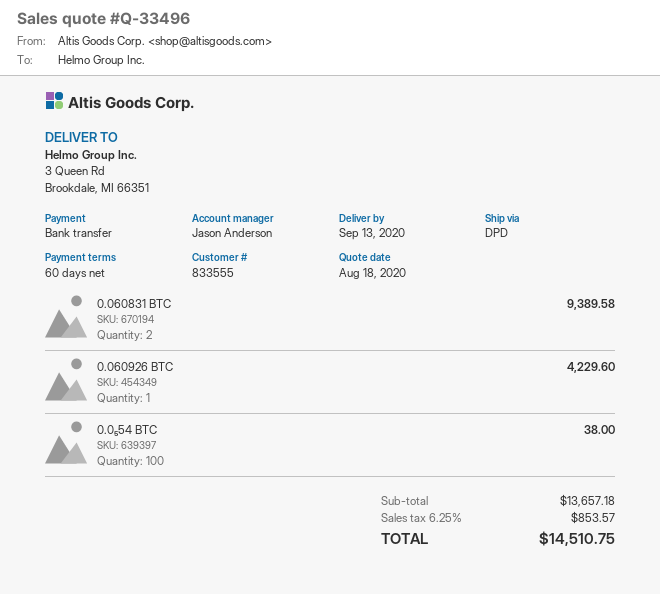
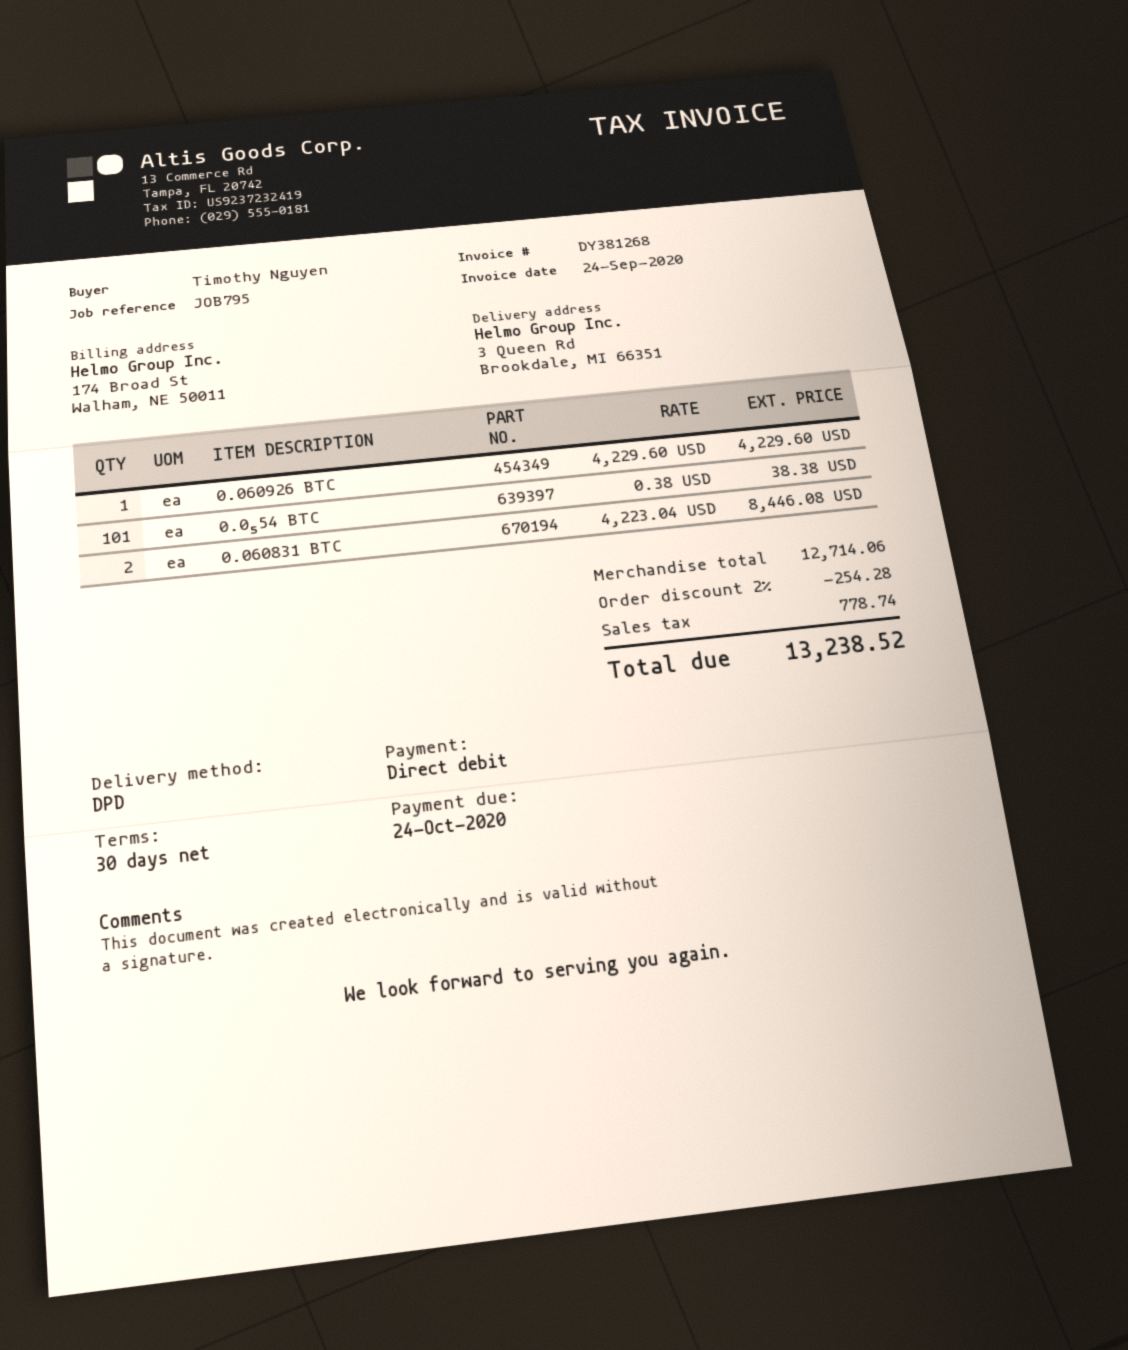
payment terms: 60 days -> 30 days
payment method: bank transfer -> direct debit
0.060831 BTC: 2 for 9389.58 -> 2 for 8446.08
0.0₅54 BTC: 100 for 38.00 -> 101 for 38.38
subtotal: 13657.18 -> 12714.06
discount: none -> 2% = 254.28
tax: 853.57 -> 778.74
total: 14510.75 -> 13238.52

